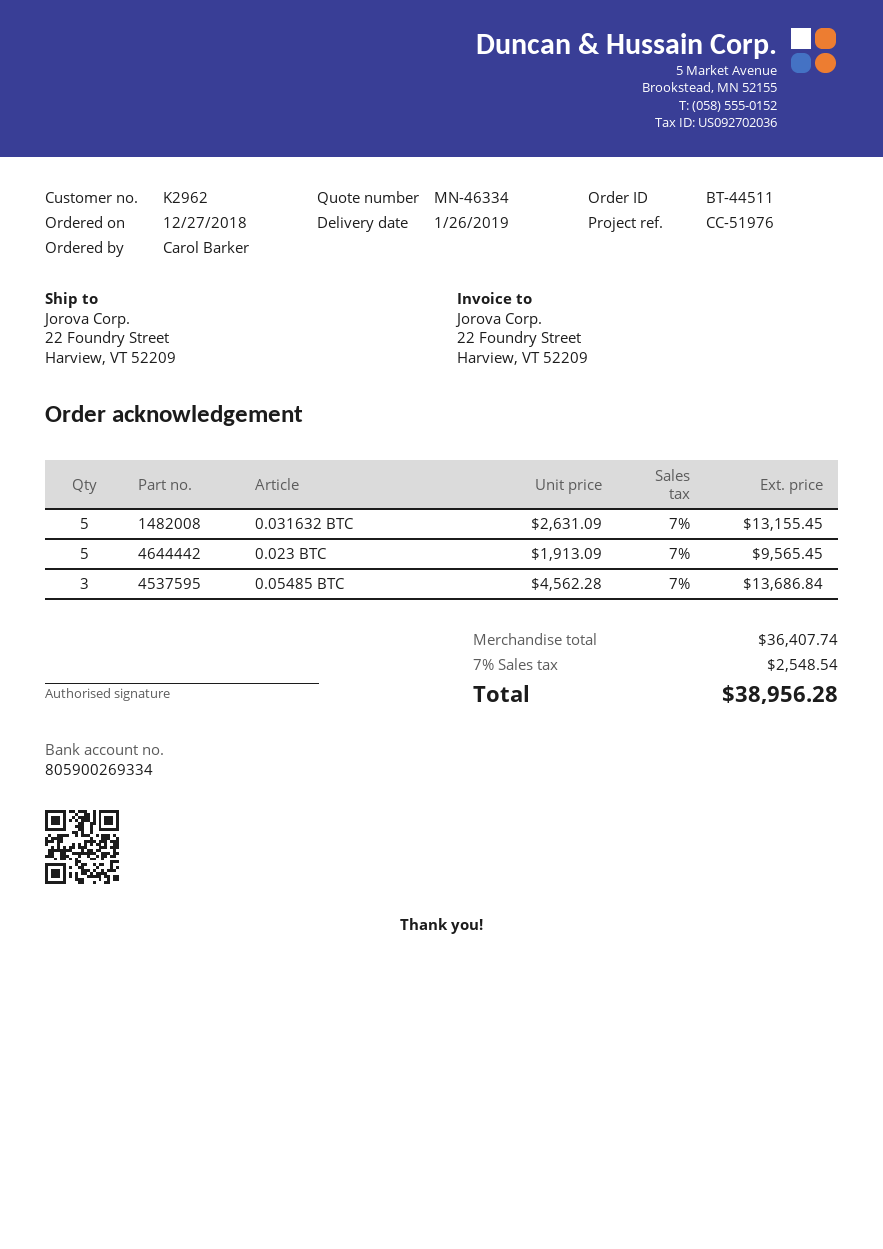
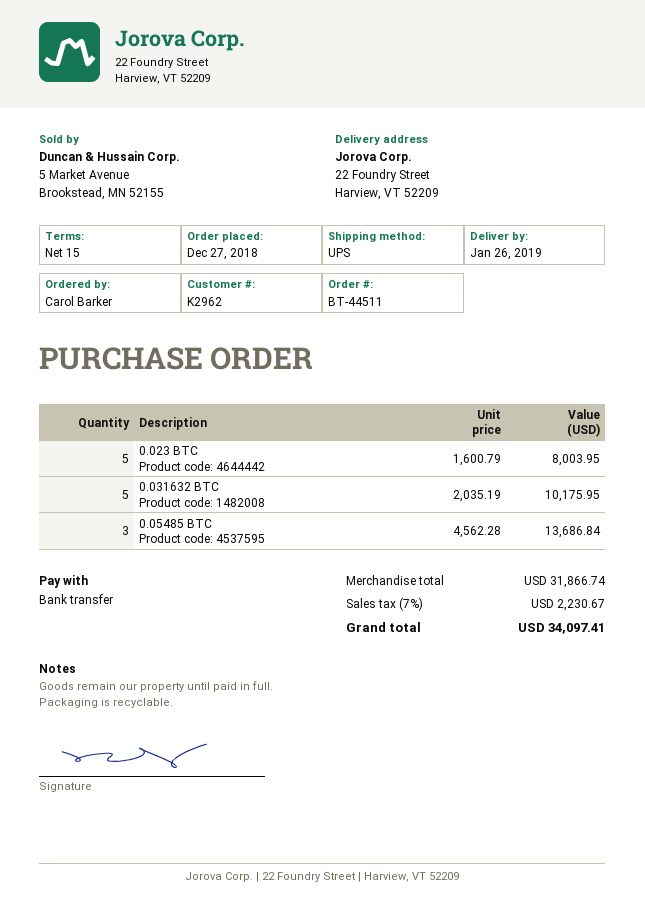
0.031632 BTC: 5 x 2631.09 = 13155.45 -> 5 x 2035.19 = 10175.95
0.023 BTC: 5 x 1913.09 = 9565.45 -> 5 x 1600.79 = 8003.95
subtotal: 36407.74 -> 31866.74
tax: 7% = 2548.54 -> 7% = 2230.67
total: 38956.28 -> 34097.41

